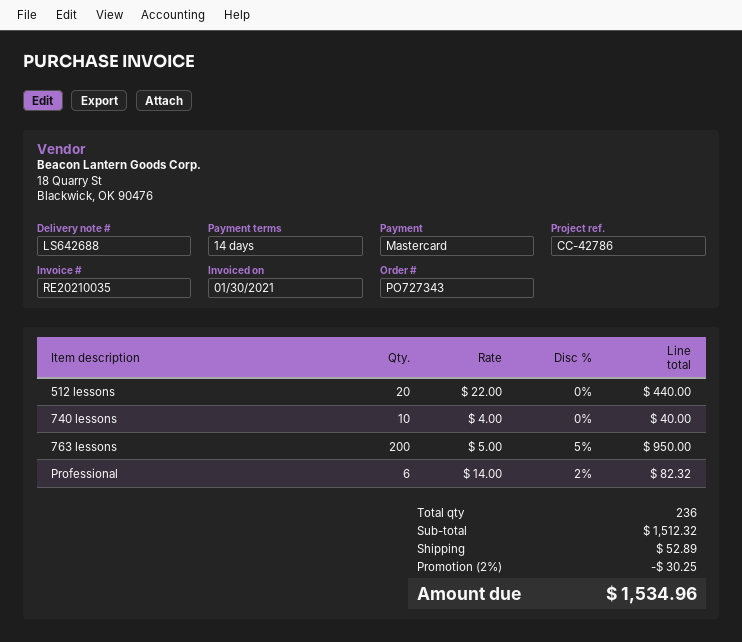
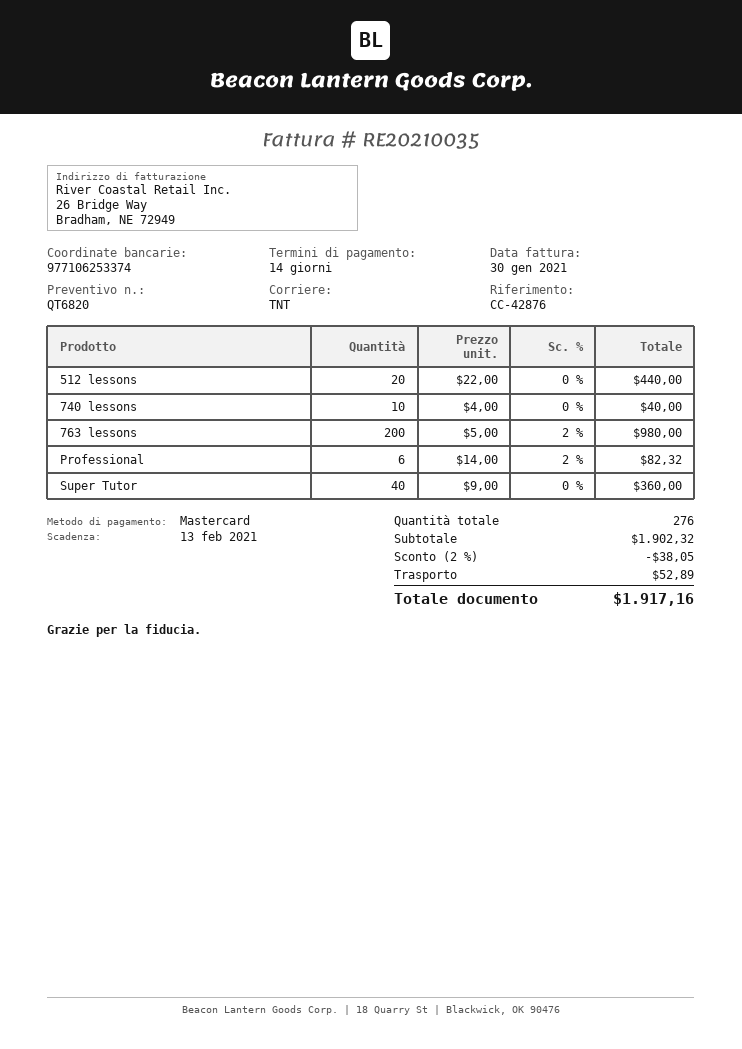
reference: CC-42786 -> CC-42876
763 lessons: 200 x 5.00 - 5% = 950.00 -> 200 x 5.00 - 2% = 980.00
Super Tutor: none -> 40 x 9.00 = 360.00
total quantity: 236 -> 276
subtotal: 1512.32 -> 1902.32
discount: 2% = 30.25 -> 2% = 38.05
total: 1534.96 -> 1917.16

